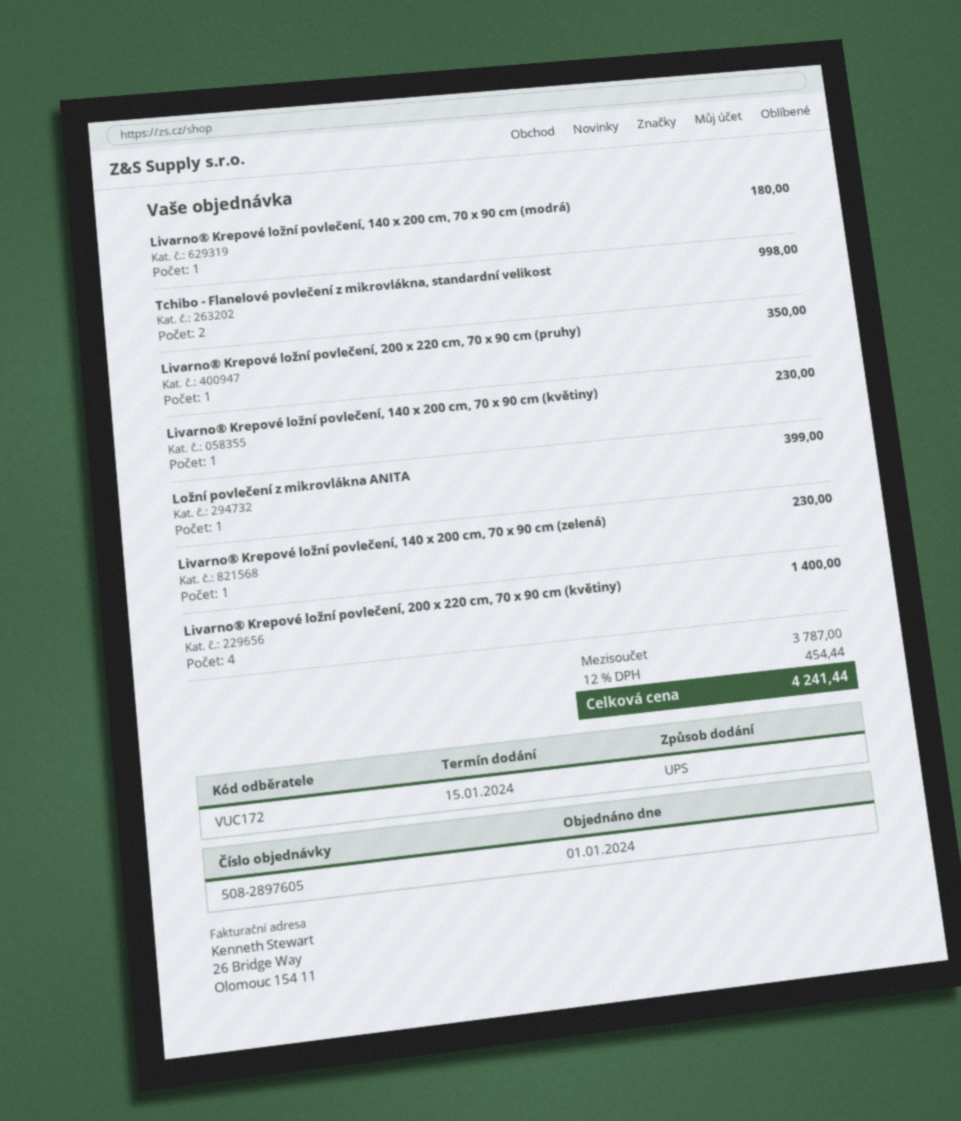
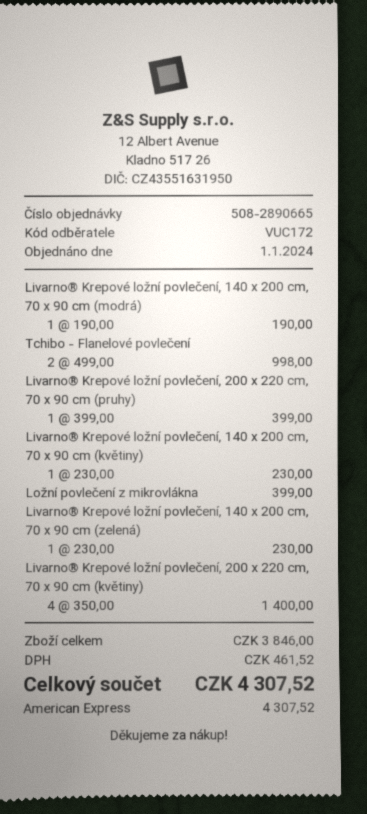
order number: 508-2897605 -> 508-2890665
Livarno® Krepové ložní povlečení, 140 x 200 cm, 70 x 90 cm (modrá): 1 for 180.00 -> 1 for 190.00
Livarno® Krepové ložní povlečení, 200 x 220 cm, 70 x 90 cm (pruhy): 1 for 350.00 -> 1 for 399.00
subtotal: 3787.00 -> 3846.00
tax: 454.44 -> 461.52
total: 4241.44 -> 4307.52

